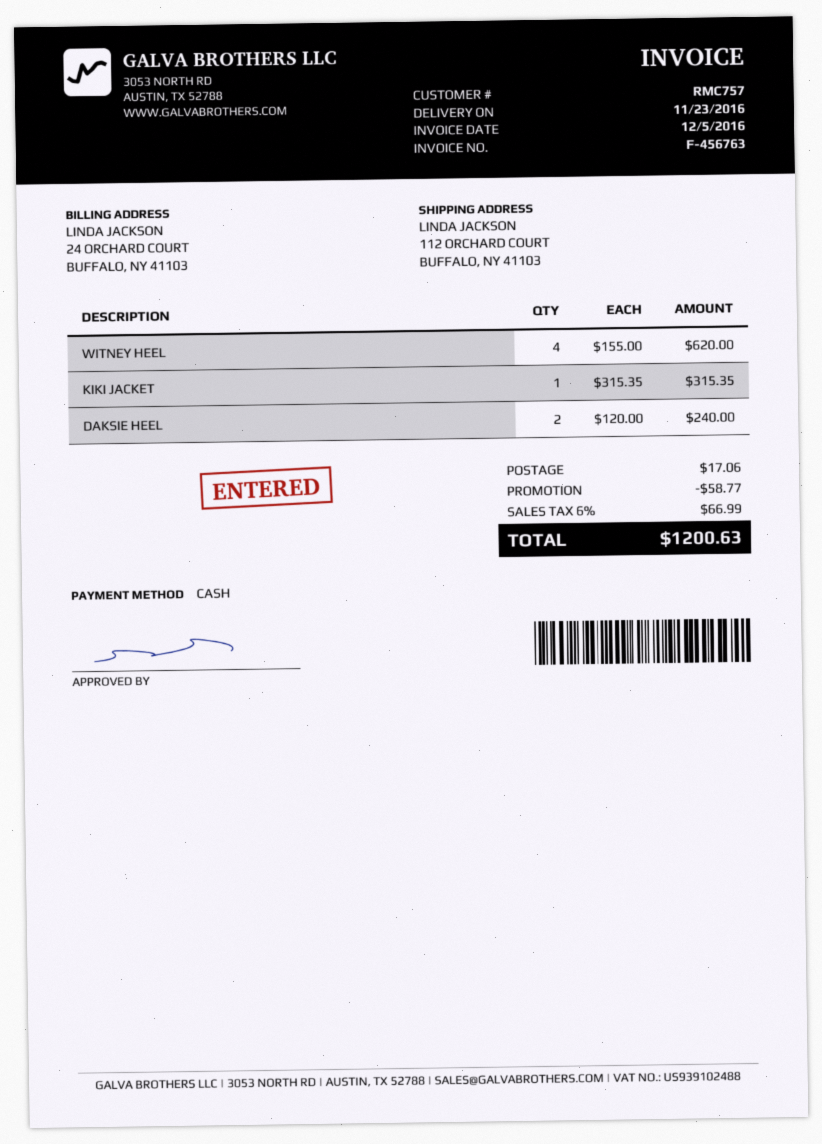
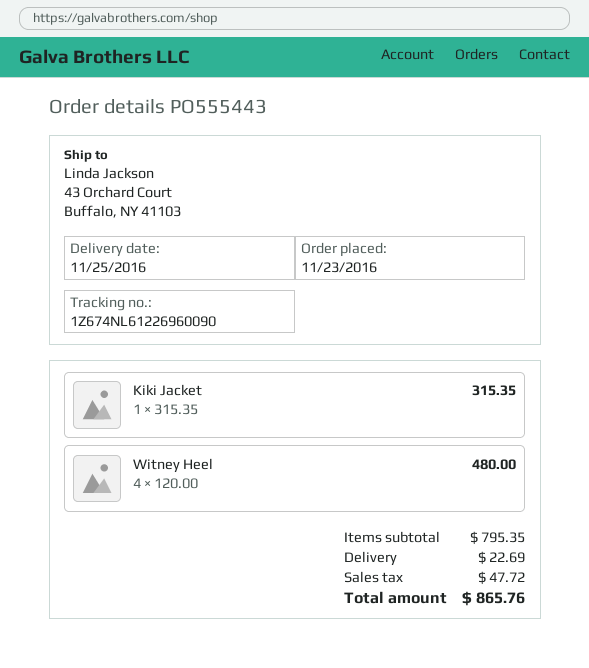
delivery date: 2016-11-23 -> 2016-11-25
ship to: 112 ORCHARD COURT, BUFFALO, NY 41103 -> 43 Orchard Court, Buffalo, NY 41103
WITNEY HEEL: 4 x 155.00 = 620.00 -> 4 x 120.00 = 480.00
DAKSIE HEEL: 2 x 120.00 = 240.00 -> none
discount: 58.77 -> none
shipping: 17.06 -> 22.69
tax: 66.99 -> 47.72
total: 1200.63 -> 865.76

